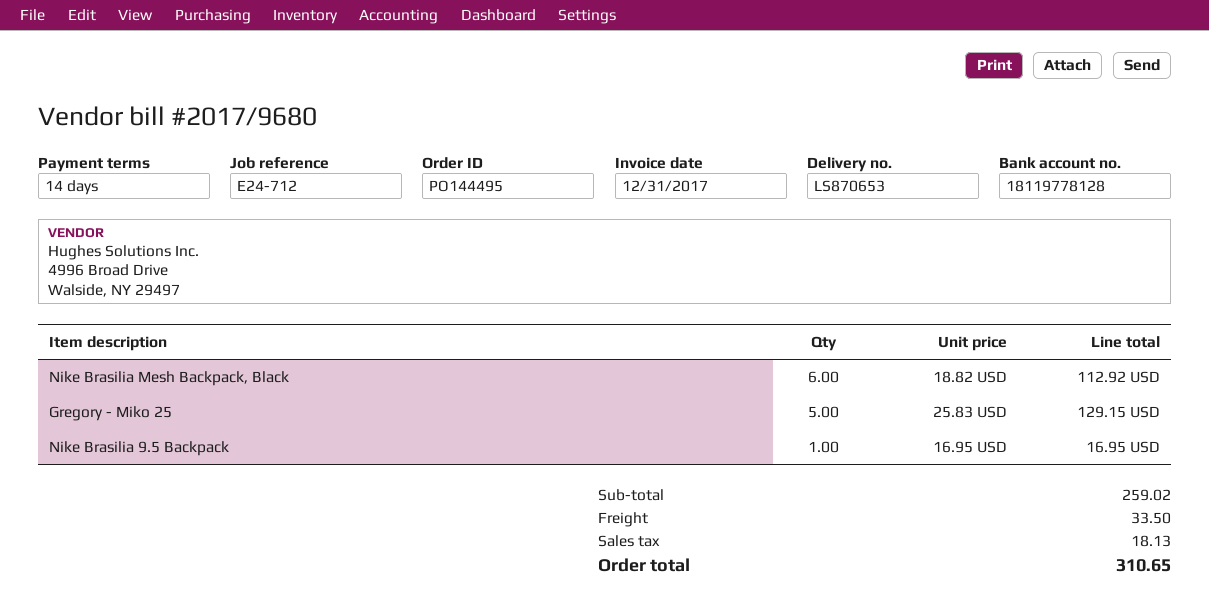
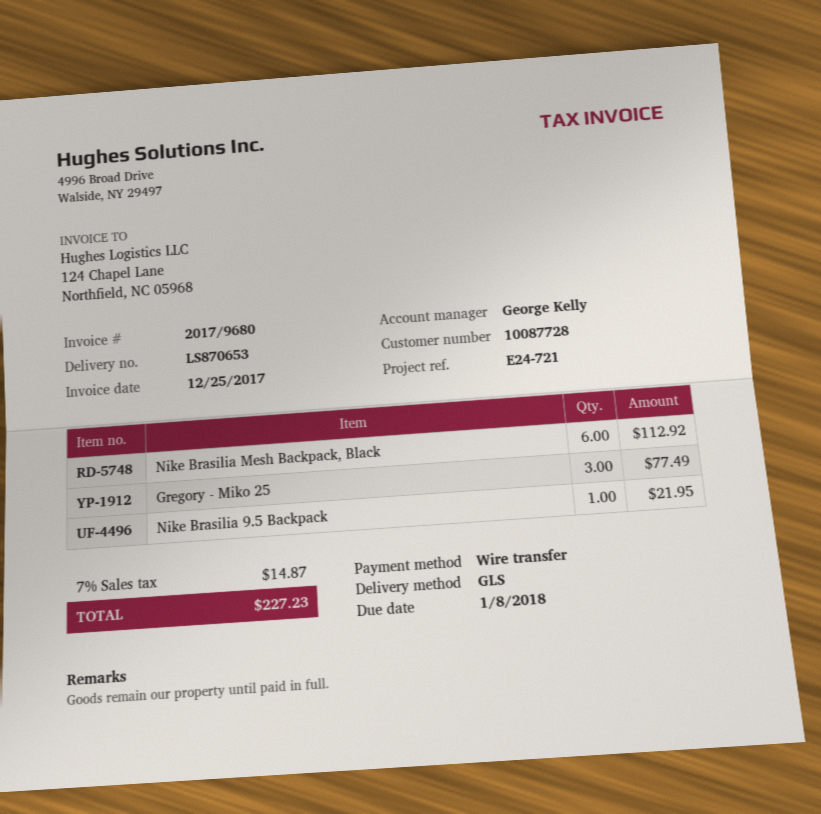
invoice date: 2017-12-31 -> 2017-12-25
reference: E24-712 -> E24-721
Gregory - Miko 25: 5 for 129.15 -> 3 for 77.49
Nike Brasilia 9.5 Backpack: 1 for 16.95 -> 1 for 21.95
shipping: 33.50 -> none
tax: 18.13 -> 14.87
total: 310.65 -> 227.23

